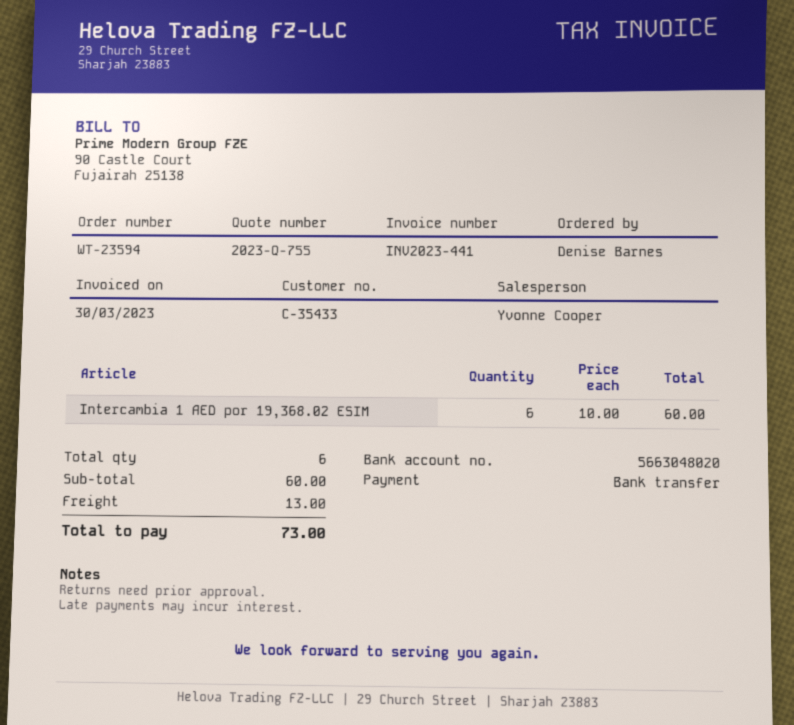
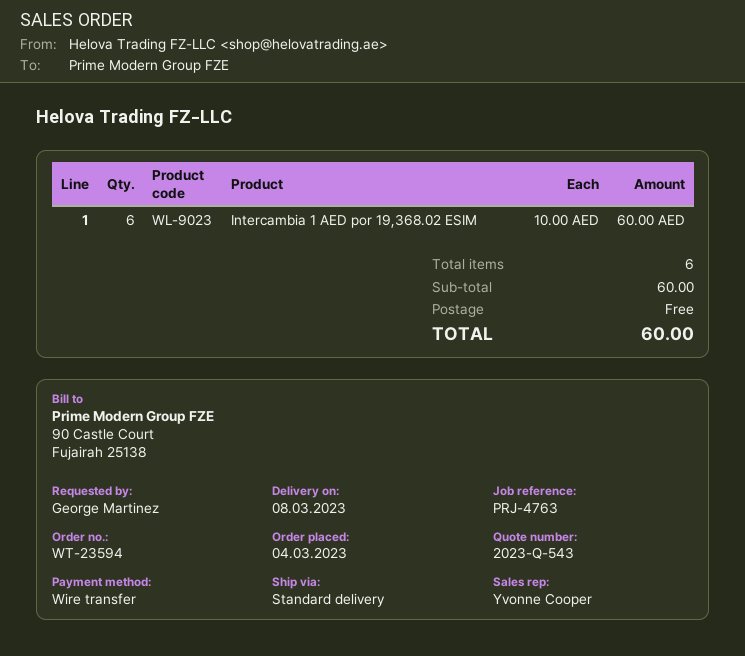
quote number: 2023-Q-755 -> 2023-Q-543
ordered by: Denise Barnes -> George Martinez
shipping: 13.00 -> 0.00
total: 73.00 -> 60.00

